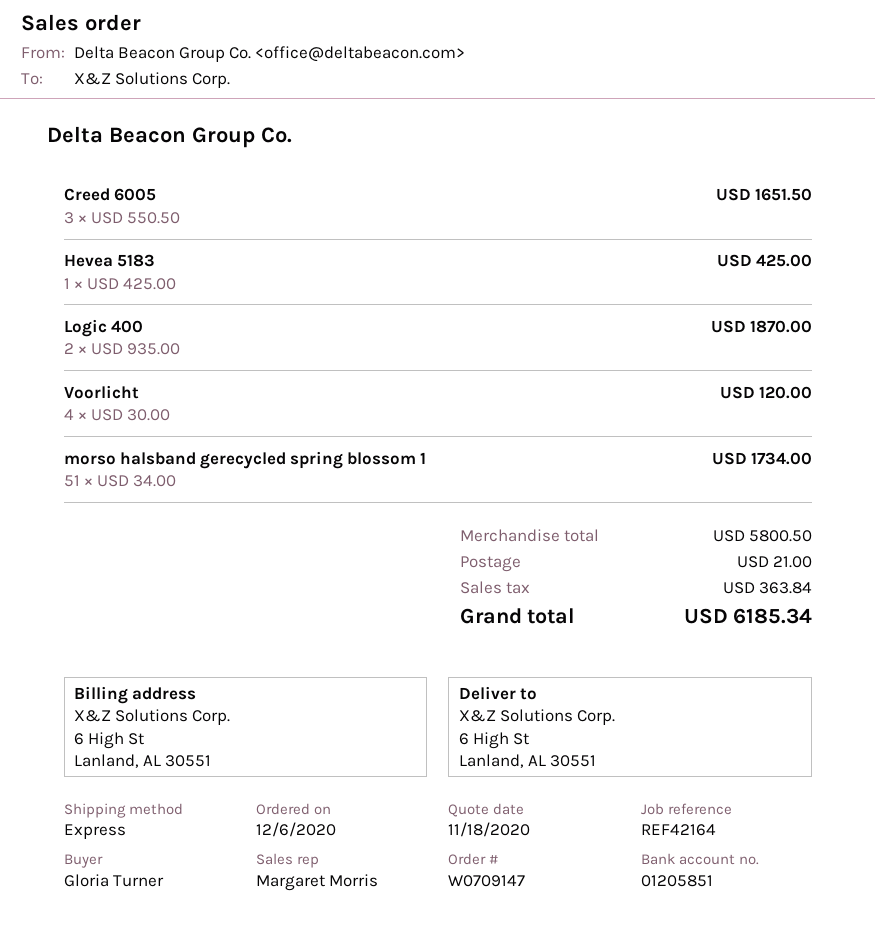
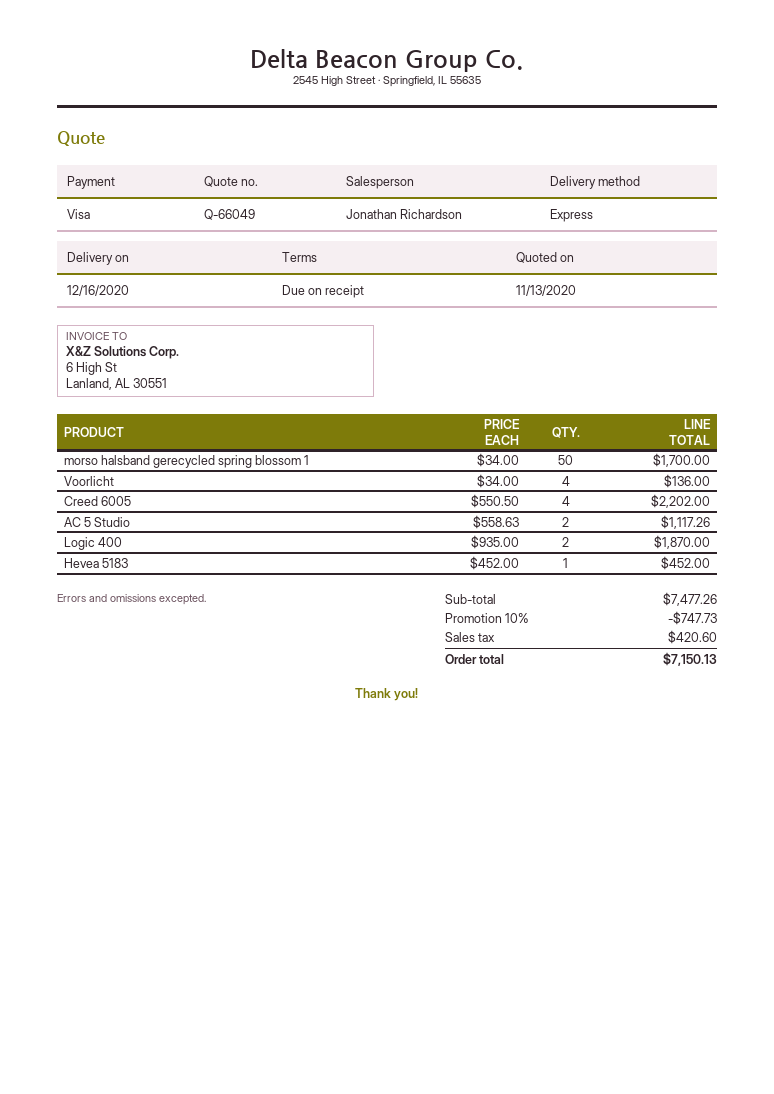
quote date: 2020-11-18 -> 2020-11-13
sales rep: Margaret Morris -> Jonathan Richardson
Creed 6005: 3 x 550.50 = 1651.50 -> 4 x 550.50 = 2202.00
Hevea 5183: 1 x 425.00 = 425.00 -> 1 x 452.00 = 452.00
Voorlicht: 4 x 30.00 = 120.00 -> 4 x 34.00 = 136.00
morso halsband gerecycled spring blossom 1: 51 x 34.00 = 1734.00 -> 50 x 34.00 = 1700.00
AC 5 Studio: none -> 2 x 558.63 = 1117.26
subtotal: 5800.50 -> 7477.26
discount: none -> 10% = 747.73
shipping: 21.00 -> none
tax: 363.84 -> 420.60
total: 6185.34 -> 7150.13

